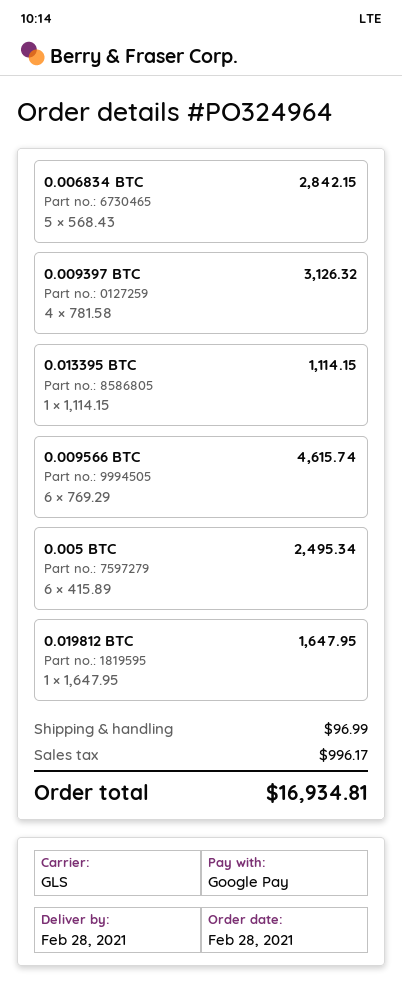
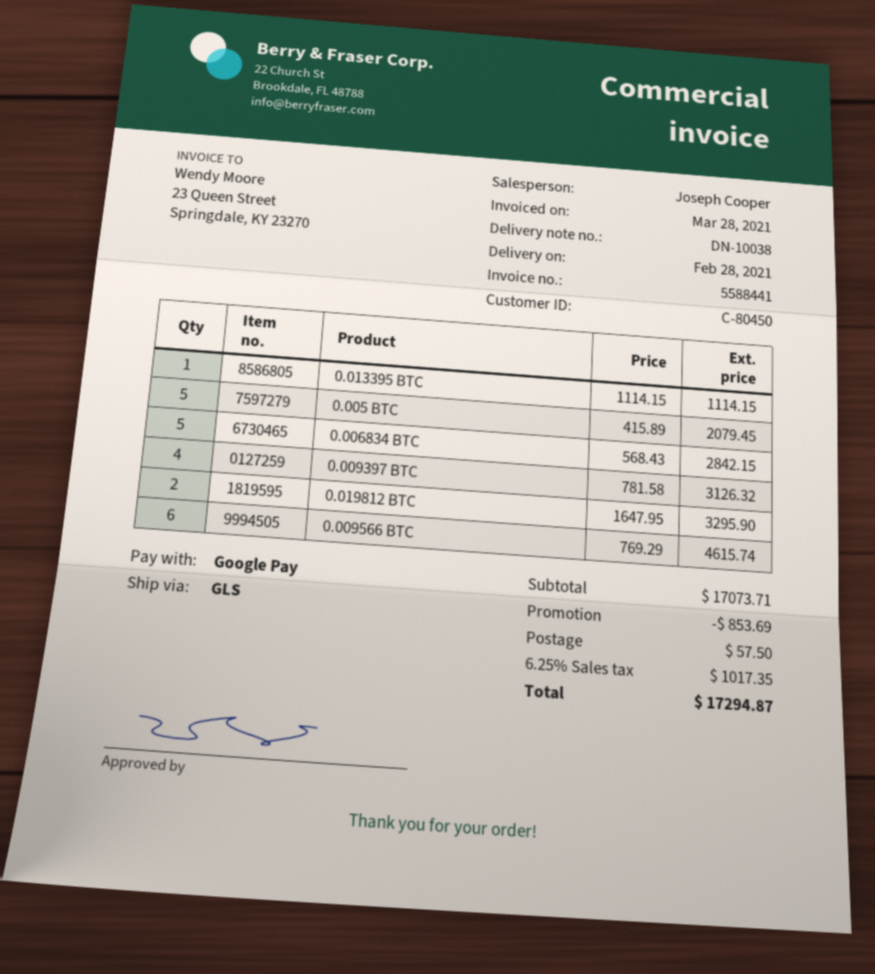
0.005 BTC: 6 x 415.89 = 2495.34 -> 5 x 415.89 = 2079.45
0.019812 BTC: 1 x 1647.95 = 1647.95 -> 2 x 1647.95 = 3295.90
discount: none -> 853.69
shipping: 96.99 -> 57.50
tax: 996.17 -> 1017.35
total: 16934.81 -> 17294.87

